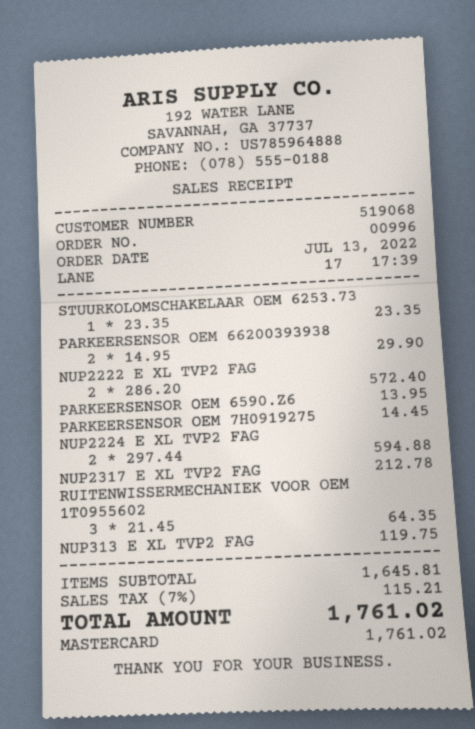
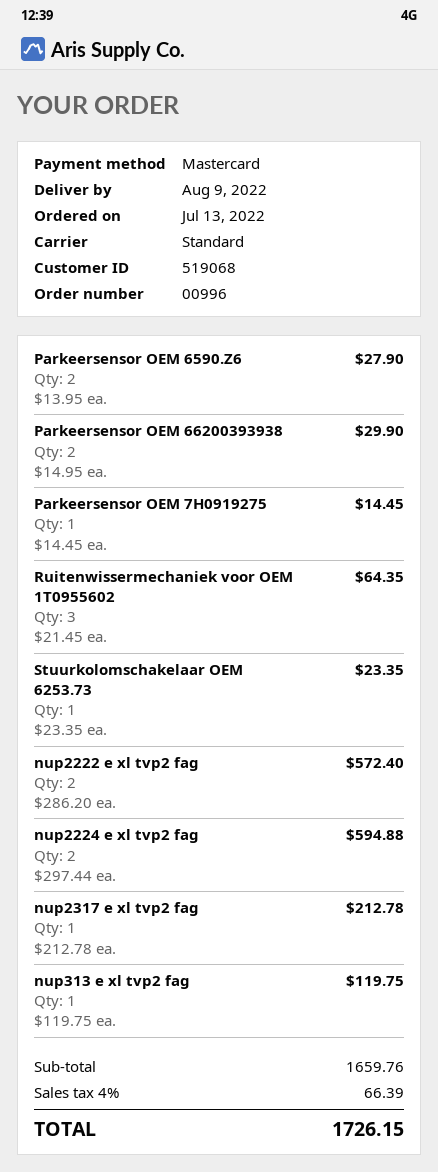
PARKEERSENSOR OEM 6590.Z6: 1 x 13.95 = 13.95 -> 2 x 13.95 = 27.90
subtotal: 1645.81 -> 1659.76
tax: 7% = 115.21 -> 4% = 66.39
total: 1761.02 -> 1726.15

